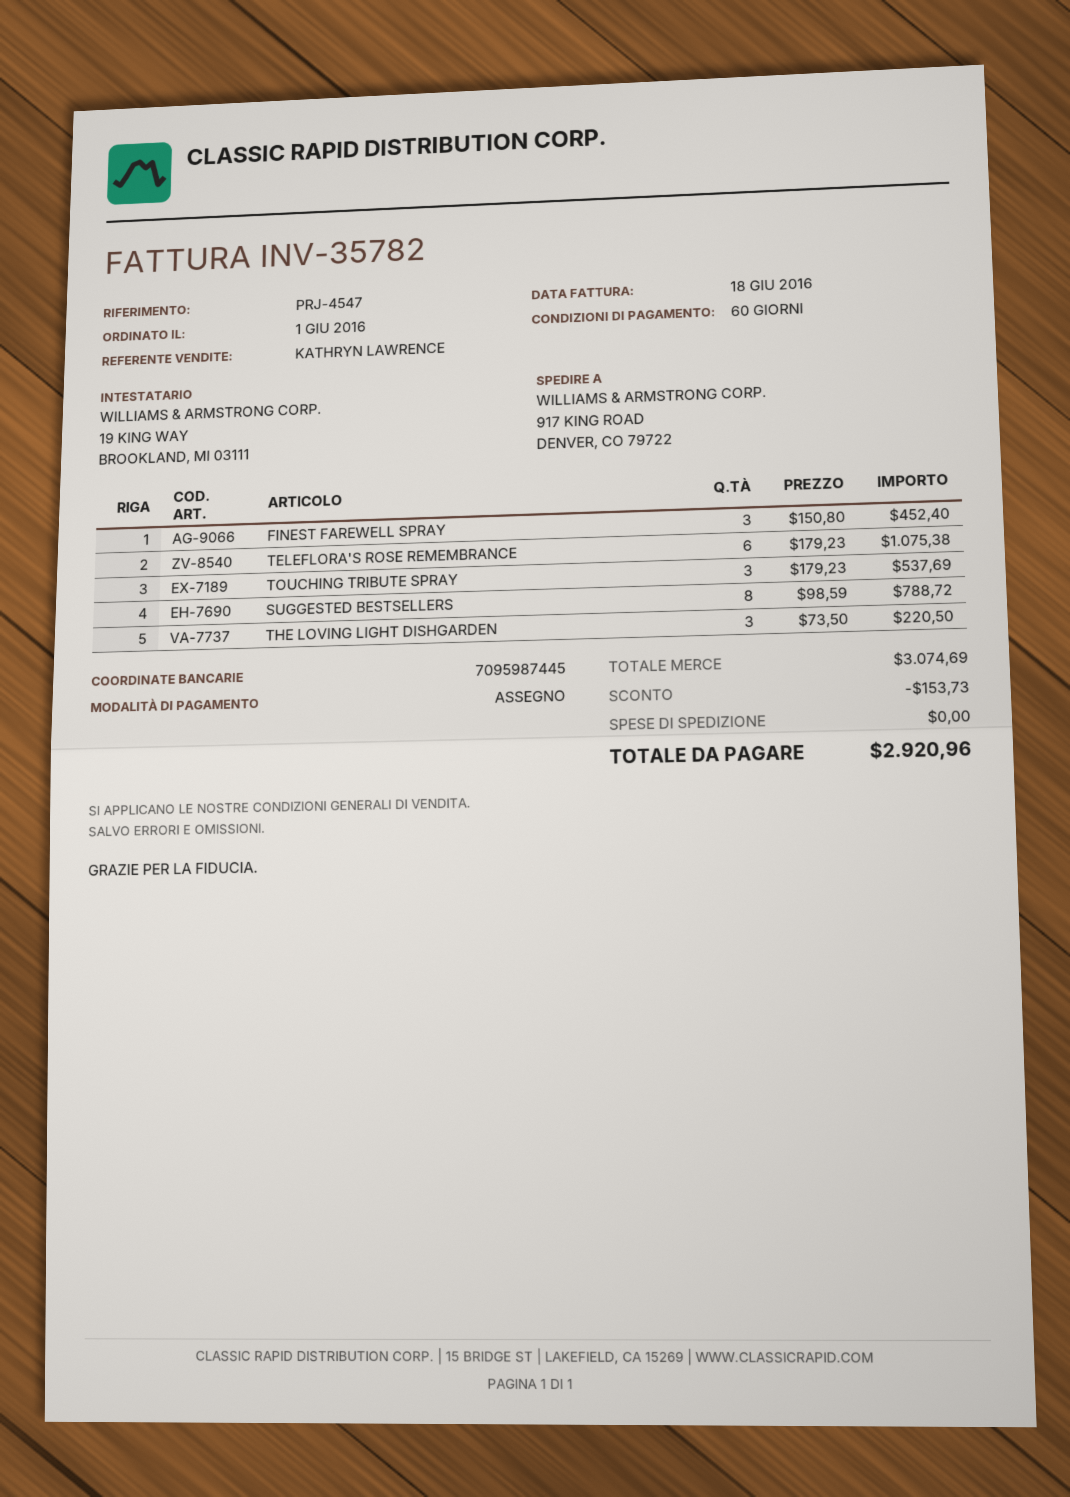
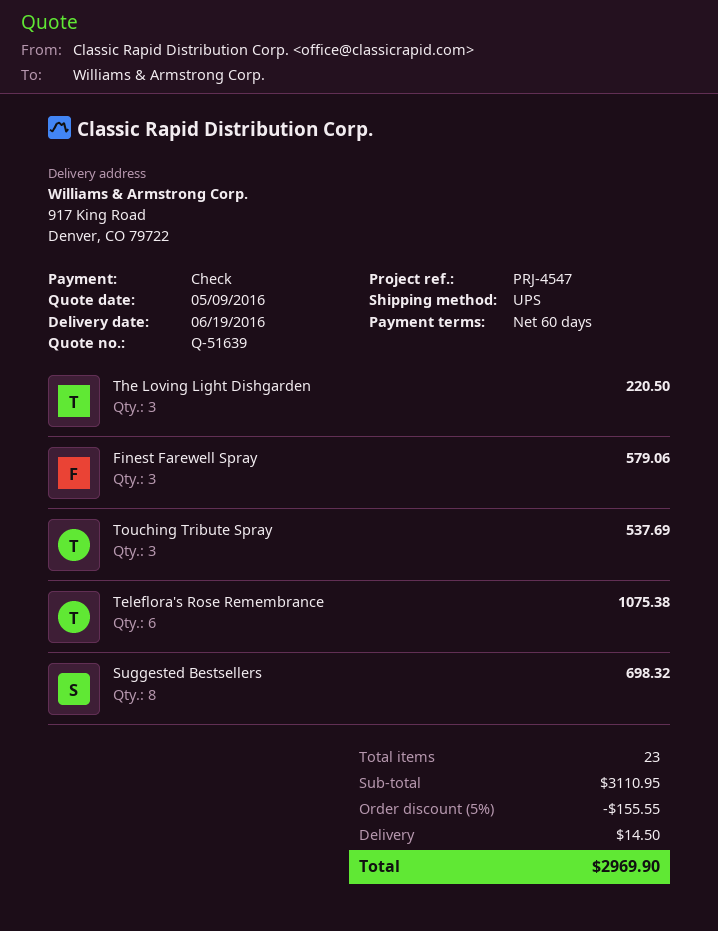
FINEST FAREWELL SPRAY: 3 for 452.40 -> 3 for 579.06
SUGGESTED BESTSELLERS: 8 for 788.72 -> 8 for 698.32
subtotal: 3074.69 -> 3110.95
discount: 153.73 -> 155.55
shipping: 0.00 -> 14.50
total: 2920.96 -> 2969.90

